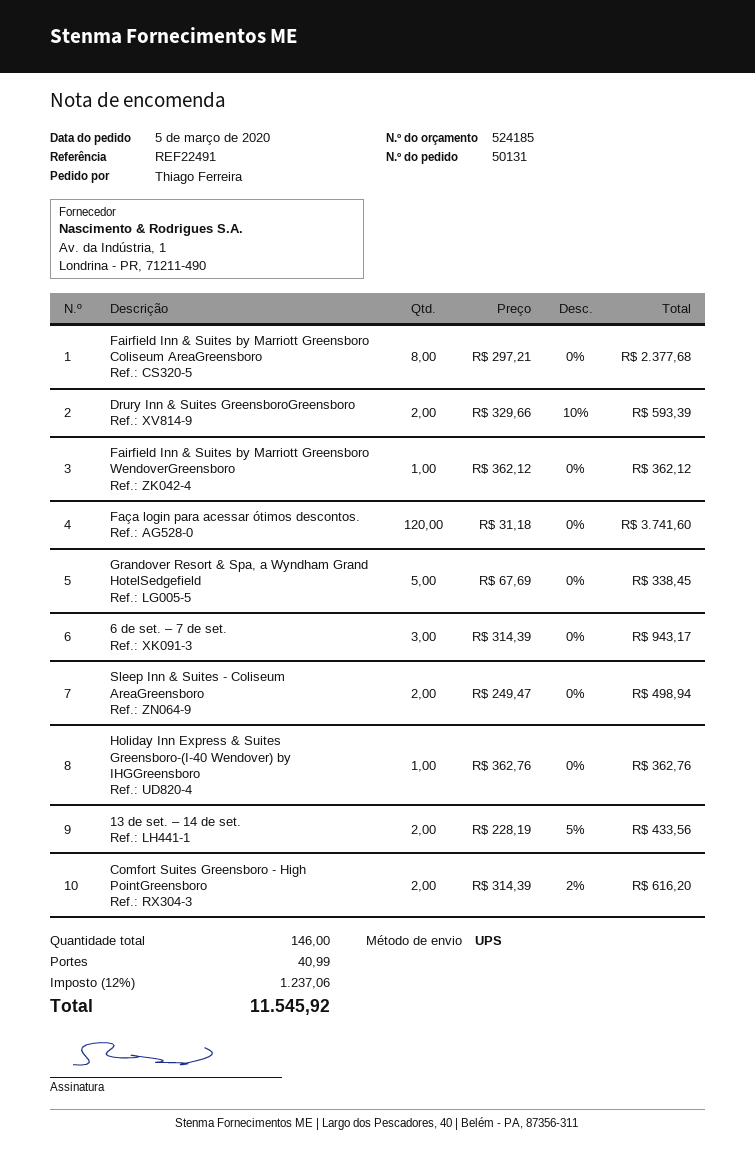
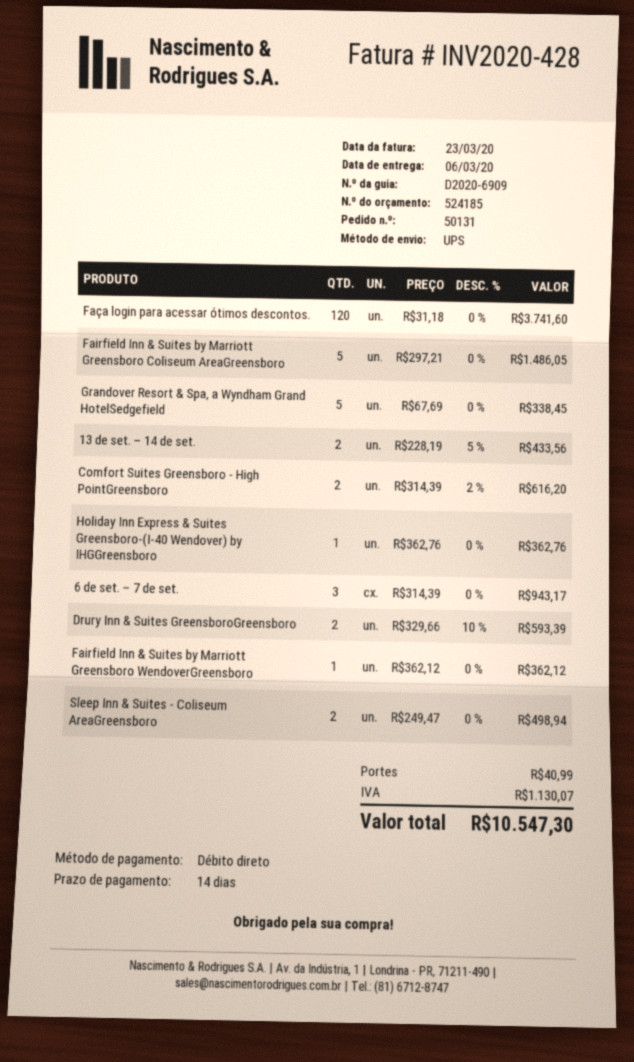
Fairfield Inn & Suites by Marriott Greensboro Coliseum AreaGreensboro: 8 x 297.21 = 2377.68 -> 5 x 297.21 = 1486.05
tax: 1237.06 -> 1130.07
total: 11545.92 -> 10547.30

